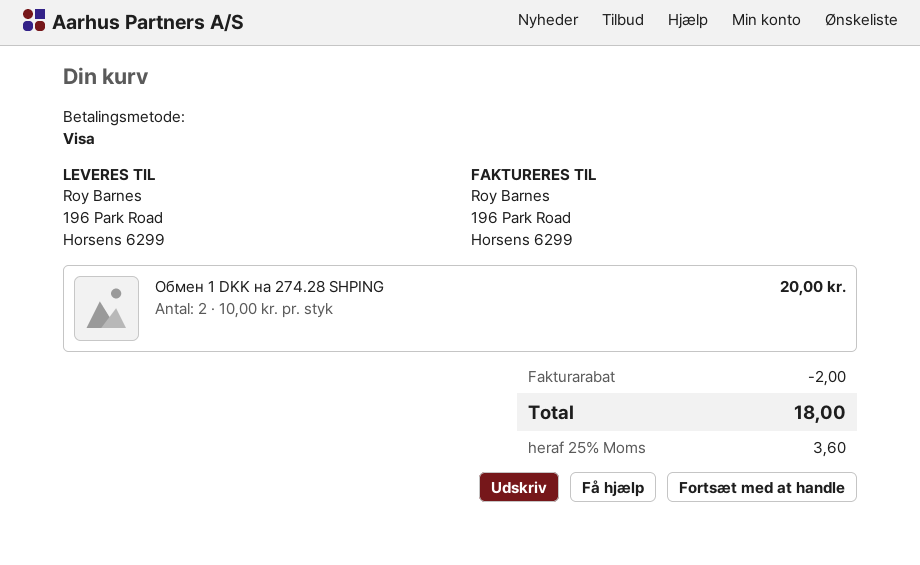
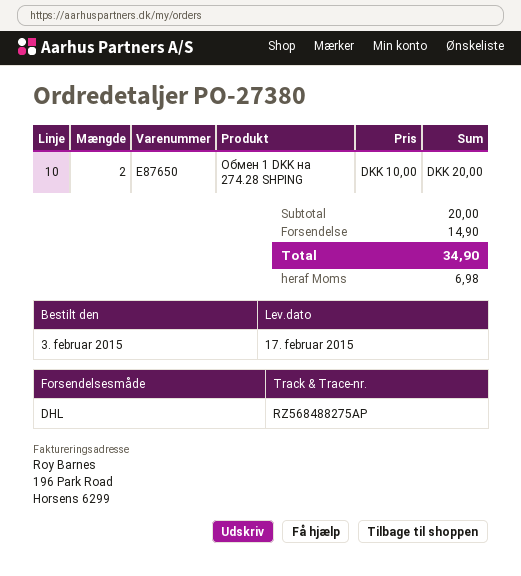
discount: 2.00 -> none
shipping: none -> 14.90
tax: 3.60 -> 6.98
total: 18.00 -> 34.90

